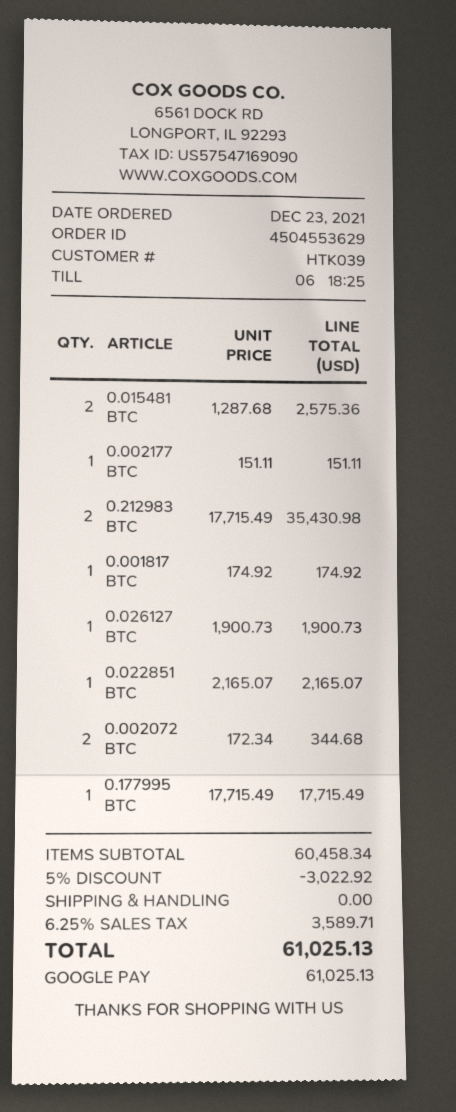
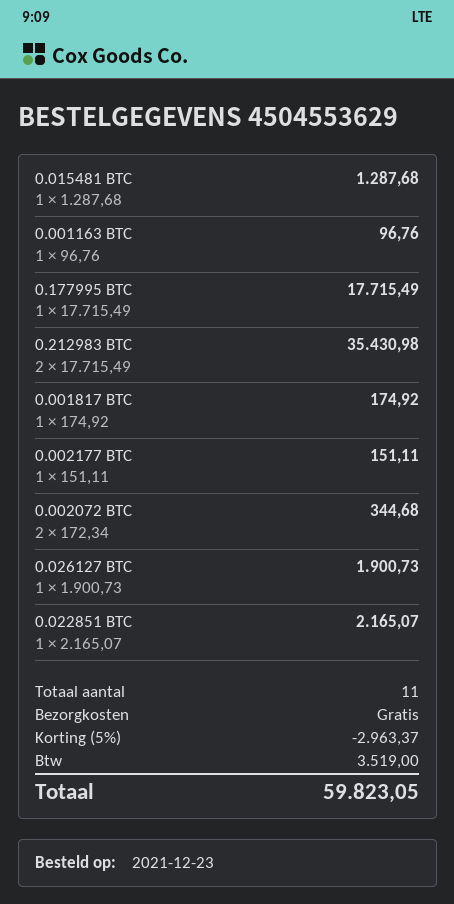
0.015481 BTC: 2 x 1287.68 = 2575.36 -> 1 x 1287.68 = 1287.68
0.001163 BTC: none -> 1 x 96.76 = 96.76
discount: 5% = 3022.92 -> 5% = 2963.37
tax: 3589.71 -> 3519.00
total: 61025.13 -> 59823.05

